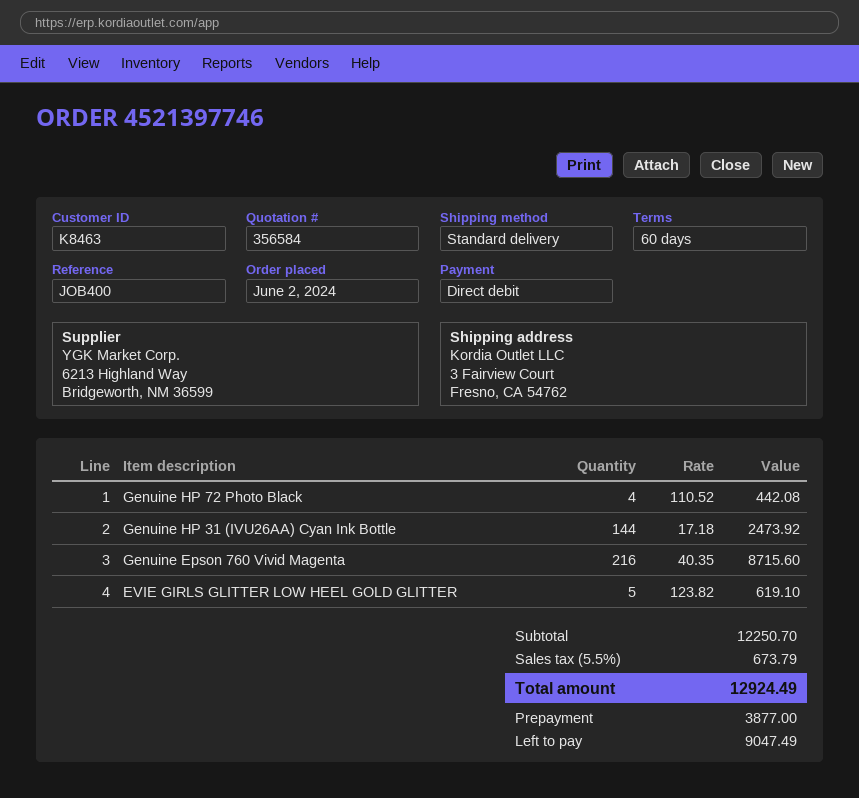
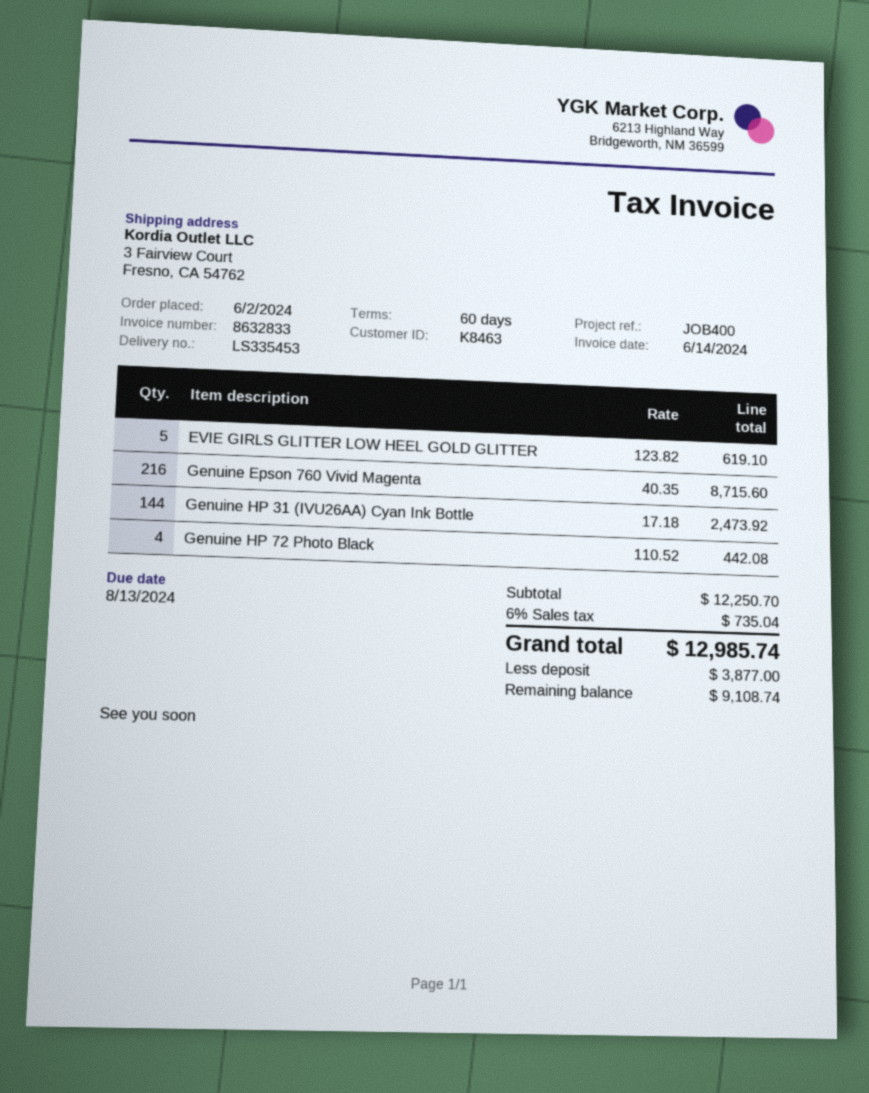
tax: 5.5% = 673.79 -> 6% = 735.04
total: 12924.49 -> 12985.74
balance: 9047.49 -> 9108.74

